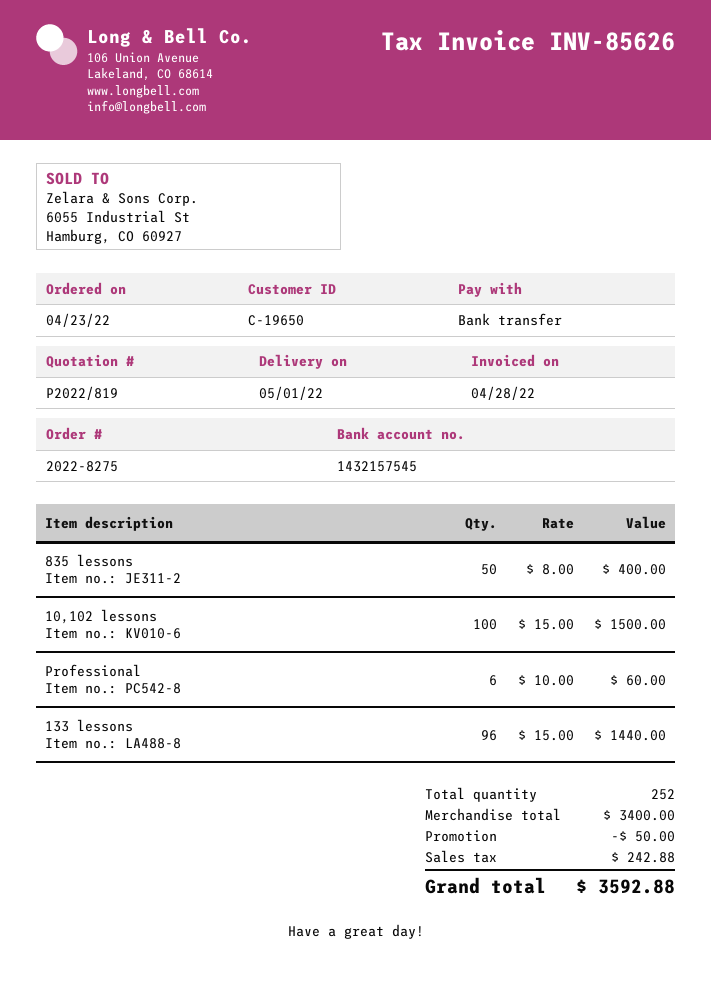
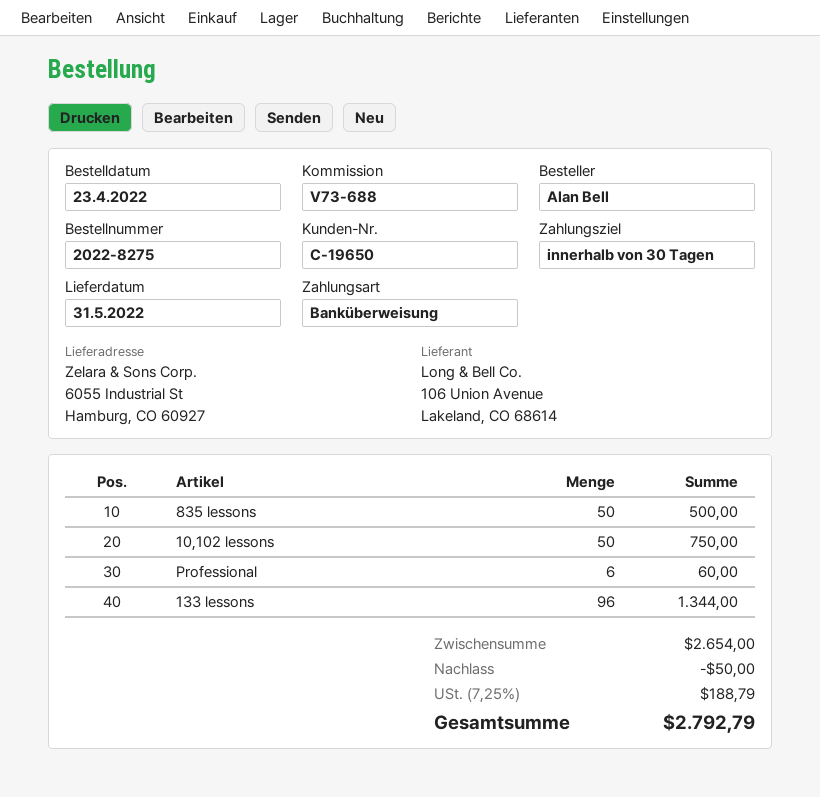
delivery date: 2022-05-01 -> 2022-05-31
835 lessons: 50 for 400.00 -> 50 for 500.00
10,102 lessons: 100 for 1500.00 -> 50 for 750.00
133 lessons: 96 for 1440.00 -> 96 for 1344.00
subtotal: 3400.00 -> 2654.00
tax: 242.88 -> 188.79
total: 3592.88 -> 2792.79

